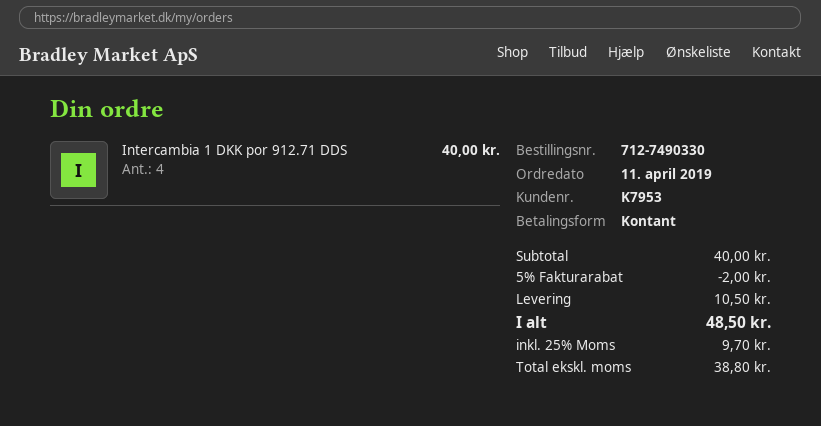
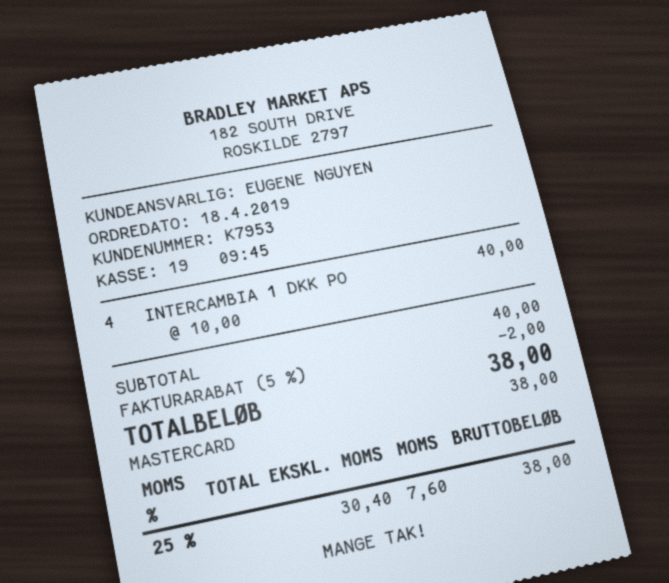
order date: 2019-04-11 -> 2019-04-18
payment method: cash -> Mastercard
shipping: 10.50 -> none
net: 38.80 -> 30.40
tax: 25% = 9.70 -> 25% = 7.60
total: 48.50 -> 38.00

